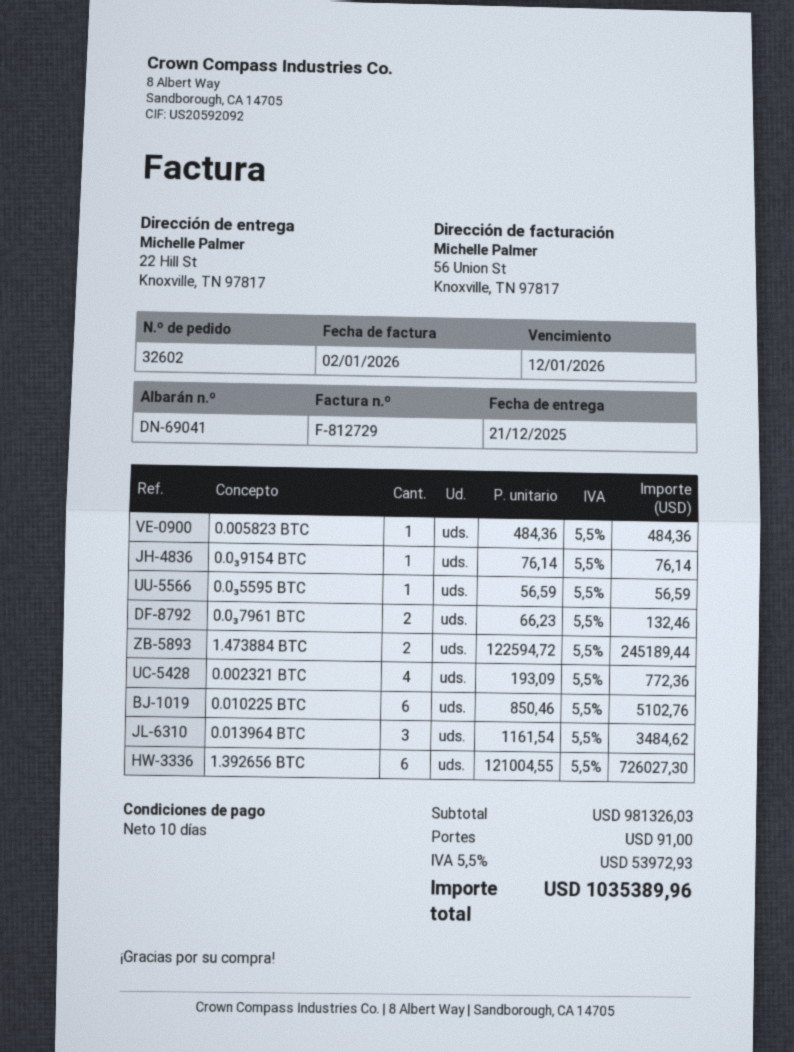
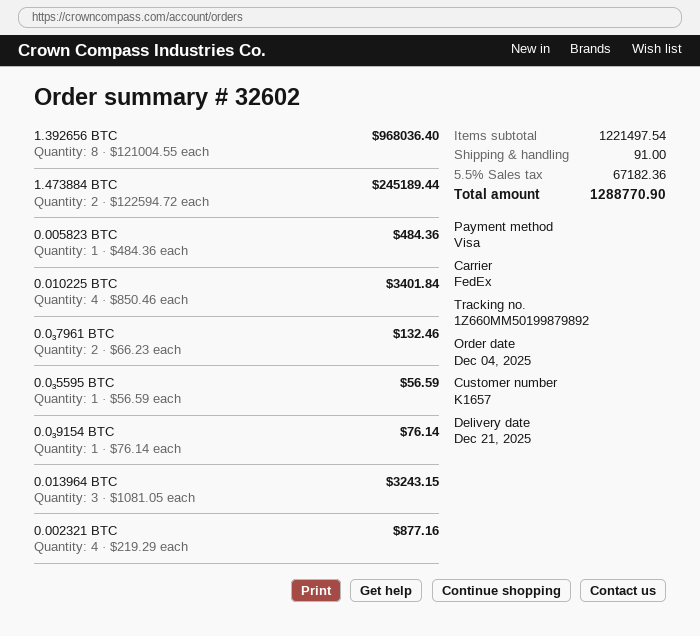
0.002321 BTC: 4 x 193.09 = 772.36 -> 4 x 219.29 = 877.16
0.010225 BTC: 6 x 850.46 = 5102.76 -> 4 x 850.46 = 3401.84
0.013964 BTC: 3 x 1161.54 = 3484.62 -> 3 x 1081.05 = 3243.15
1.392656 BTC: 6 x 121004.55 = 726027.30 -> 8 x 121004.55 = 968036.40
subtotal: 981326.03 -> 1221497.54
tax: 5.5% = 53972.93 -> 5.5% = 67182.36
total: 1035389.96 -> 1288770.90

